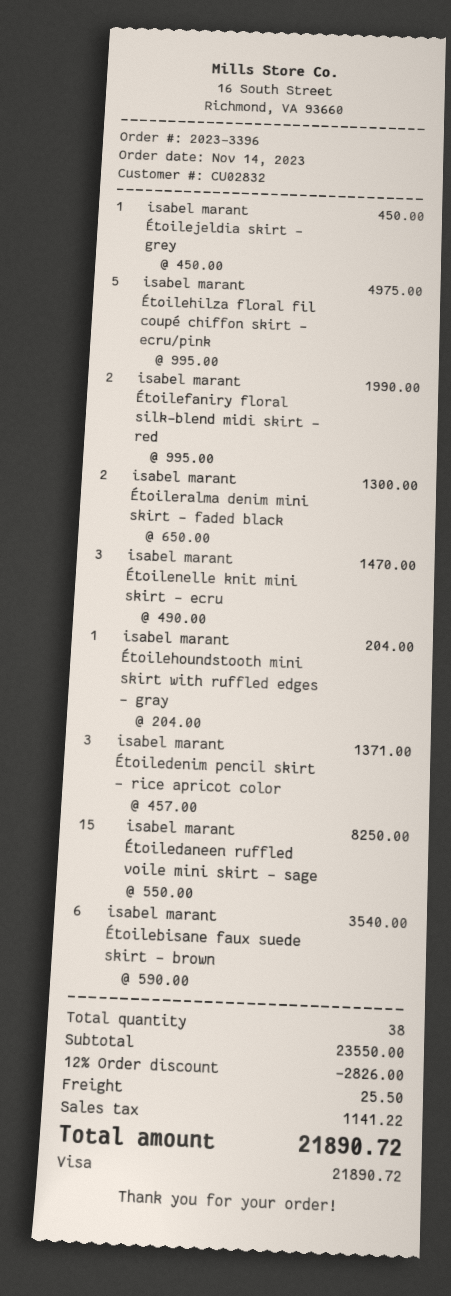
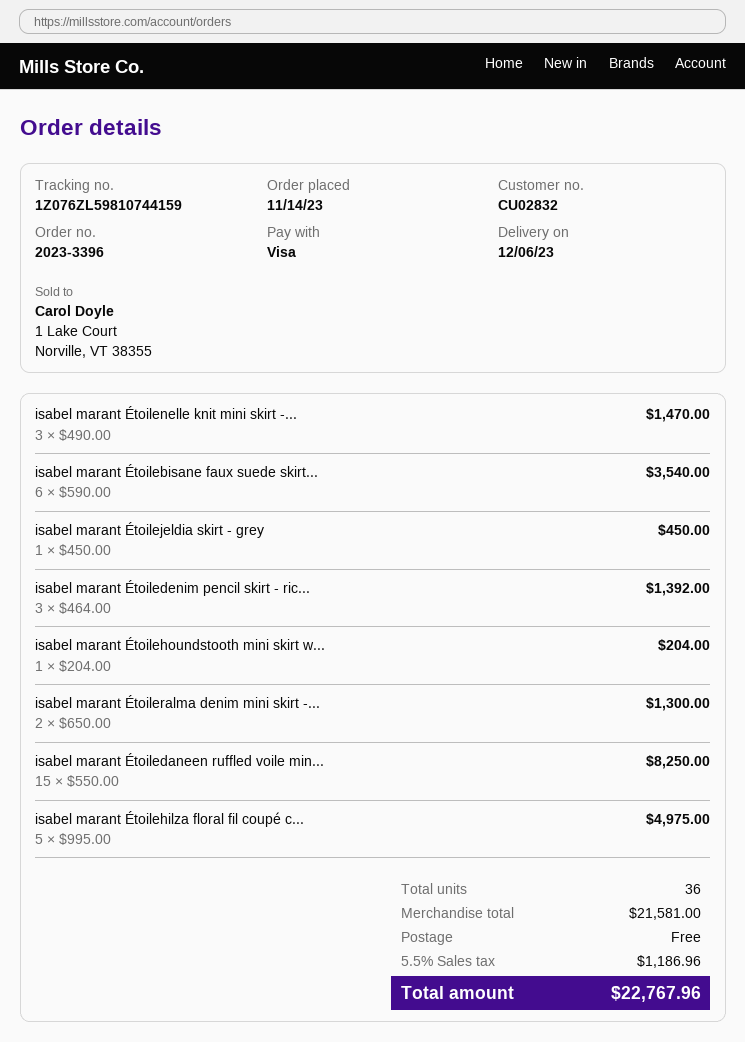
isabel marant Étoilefaniry floral silk-blend midi skirt - red: 2 x 995.00 = 1990.00 -> none
isabel marant Étoiledenim pencil skirt - rice apricot color: 3 x 457.00 = 1371.00 -> 3 x 464.00 = 1392.00
total quantity: 38 -> 36
subtotal: 23550.00 -> 21581.00
discount: 12% = 2826.00 -> none
shipping: 25.50 -> 0.00
tax: 1141.22 -> 1186.96
total: 21890.72 -> 22767.96

